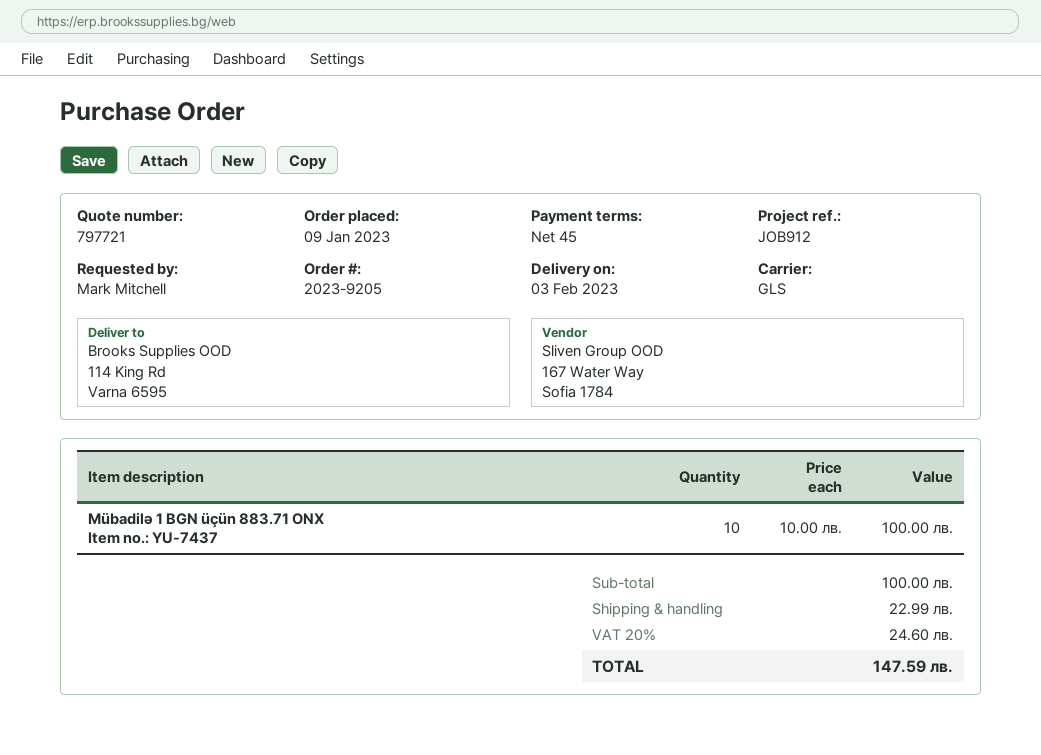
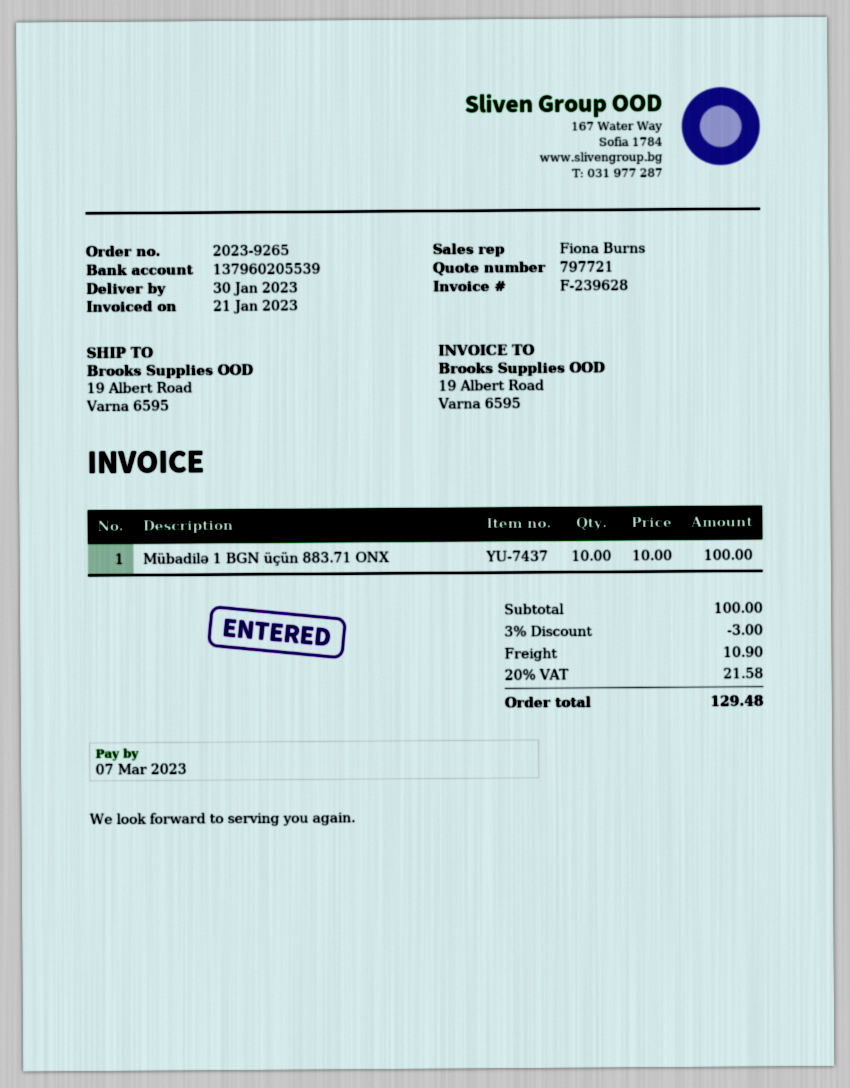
order number: 2023-9205 -> 2023-9265
delivery date: 2023-02-03 -> 2023-01-30
ship to: 114 King Rd, Varna 6595 -> 19 Albert Road, Varna 6595
discount: none -> 3% = 3.00
shipping: 22.99 -> 10.90
tax: 20% = 24.60 -> 20% = 21.58
total: 147.59 -> 129.48

